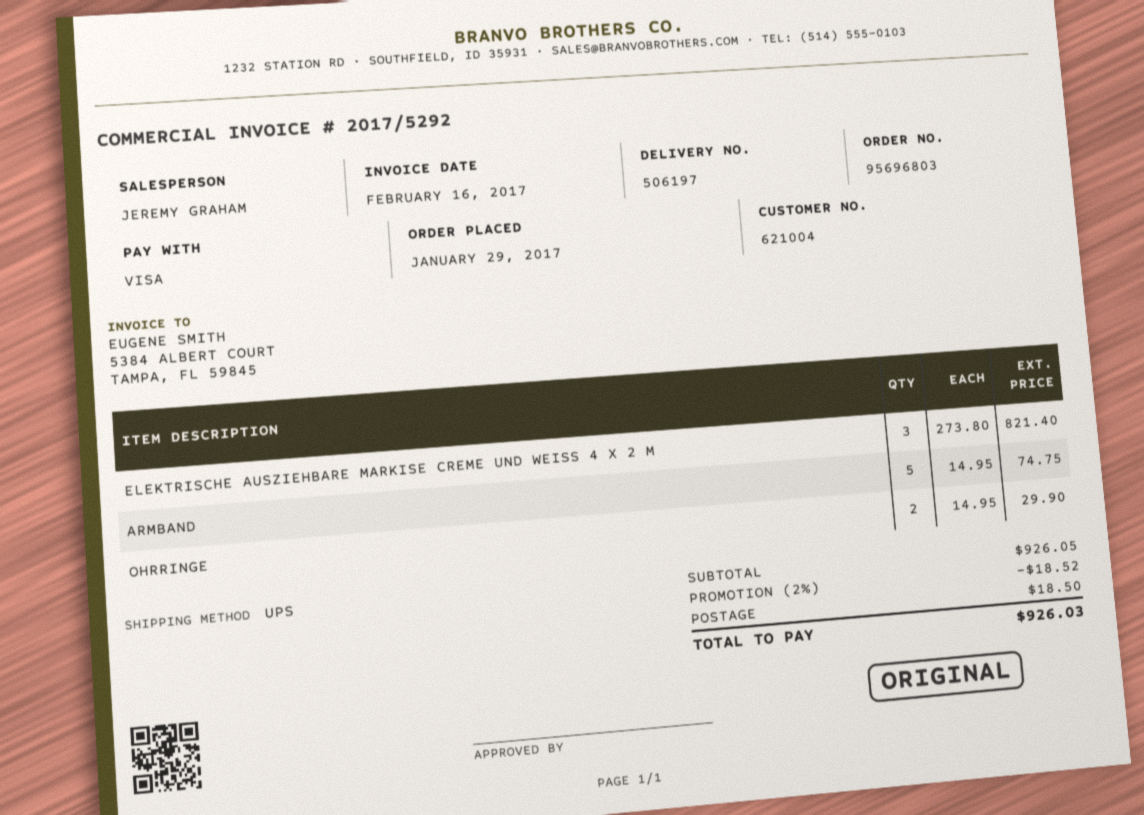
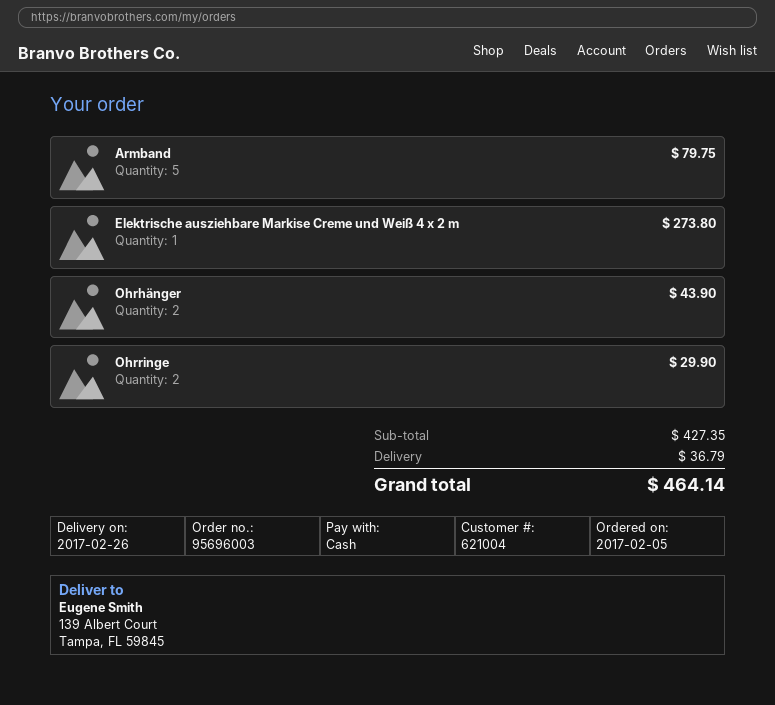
order number: 95696803 -> 95696003
order date: 2017-01-29 -> 2017-02-05
payment method: Visa -> cash
ELEKTRISCHE AUSZIEHBARE MARKISE CREME UND WEISS 4 X 2 M: 3 for 821.40 -> 1 for 273.80
ARMBAND: 5 for 74.75 -> 5 for 79.75
Ohrhänger: none -> 2 for 43.90
subtotal: 926.05 -> 427.35
discount: 2% = 18.52 -> none
shipping: 18.50 -> 36.79
total: 926.03 -> 464.14

